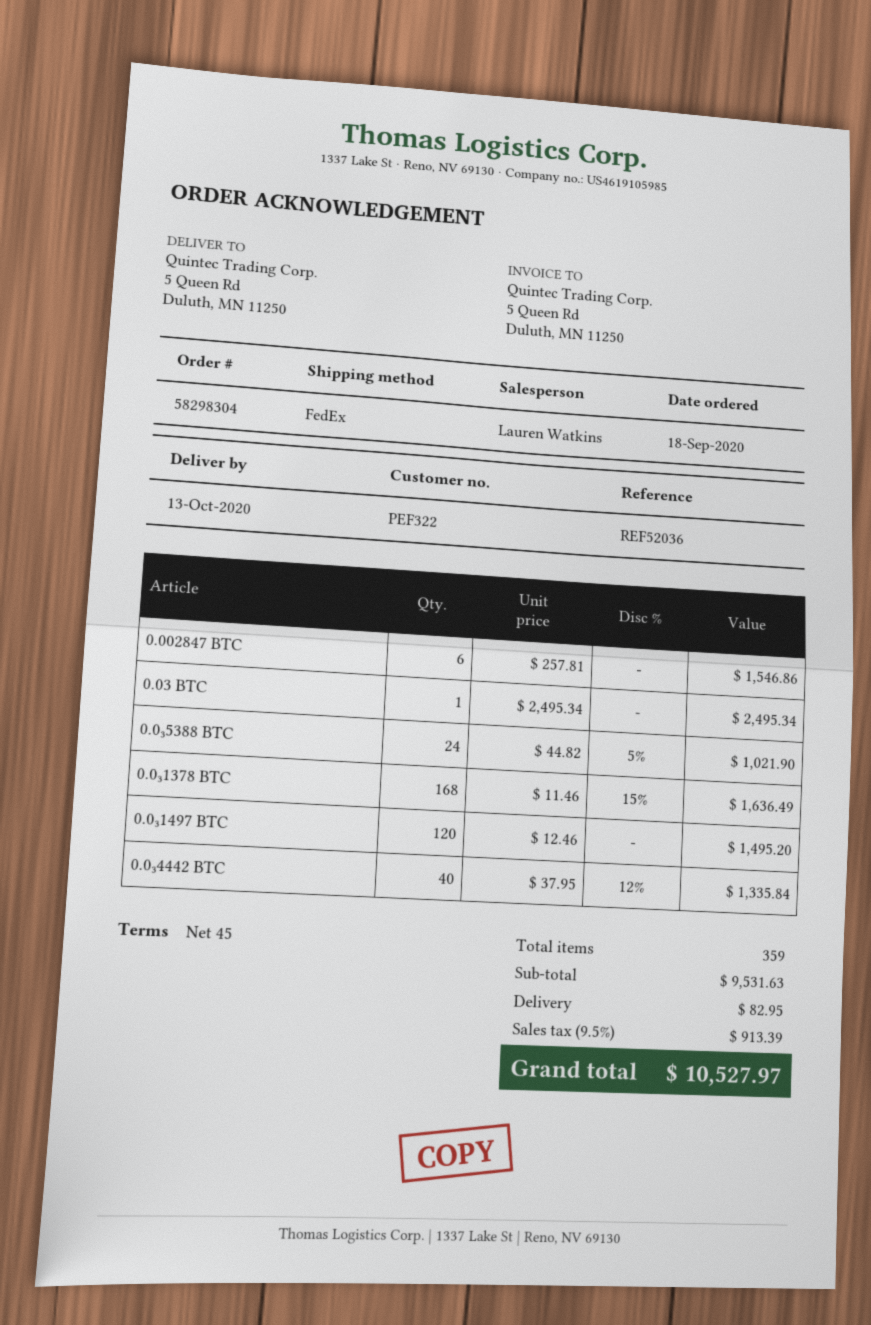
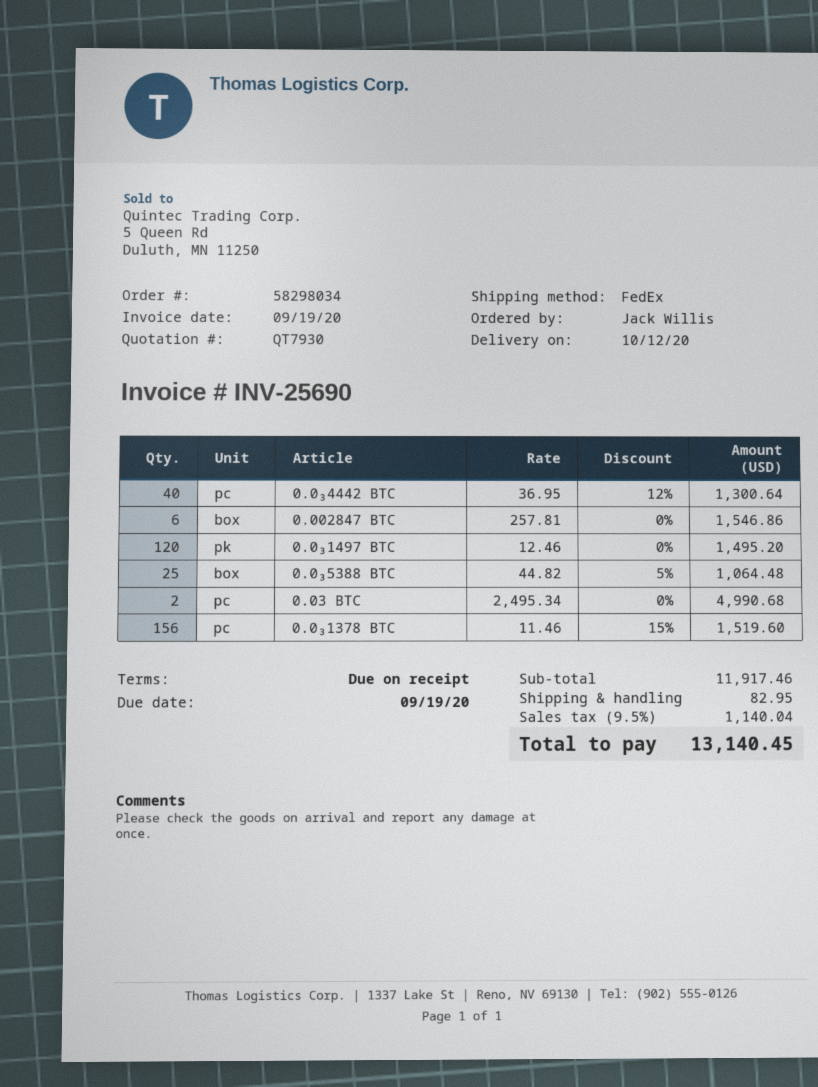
order number: 58298304 -> 58298034
delivery date: 2020-10-13 -> 2020-10-12
payment terms: 45 days -> on receipt
0.03 BTC: 1 x 2495.34 = 2495.34 -> 2 x 2495.34 = 4990.68
0.0₃5388 BTC: 24 x 44.82 - 5% = 1021.90 -> 25 x 44.82 - 5% = 1064.48
0.0₃1378 BTC: 168 x 11.46 - 15% = 1636.49 -> 156 x 11.46 - 15% = 1519.60
0.0₃4442 BTC: 40 x 37.95 - 12% = 1335.84 -> 40 x 36.95 - 12% = 1300.64
subtotal: 9531.63 -> 11917.46
tax: 9.5% = 913.39 -> 9.5% = 1140.04
total: 10527.97 -> 13140.45

